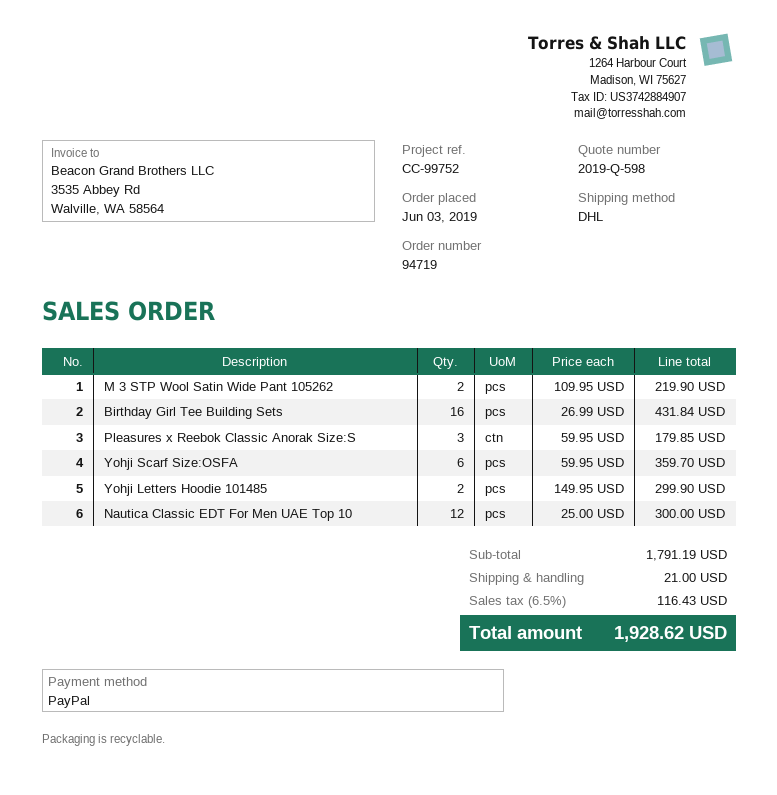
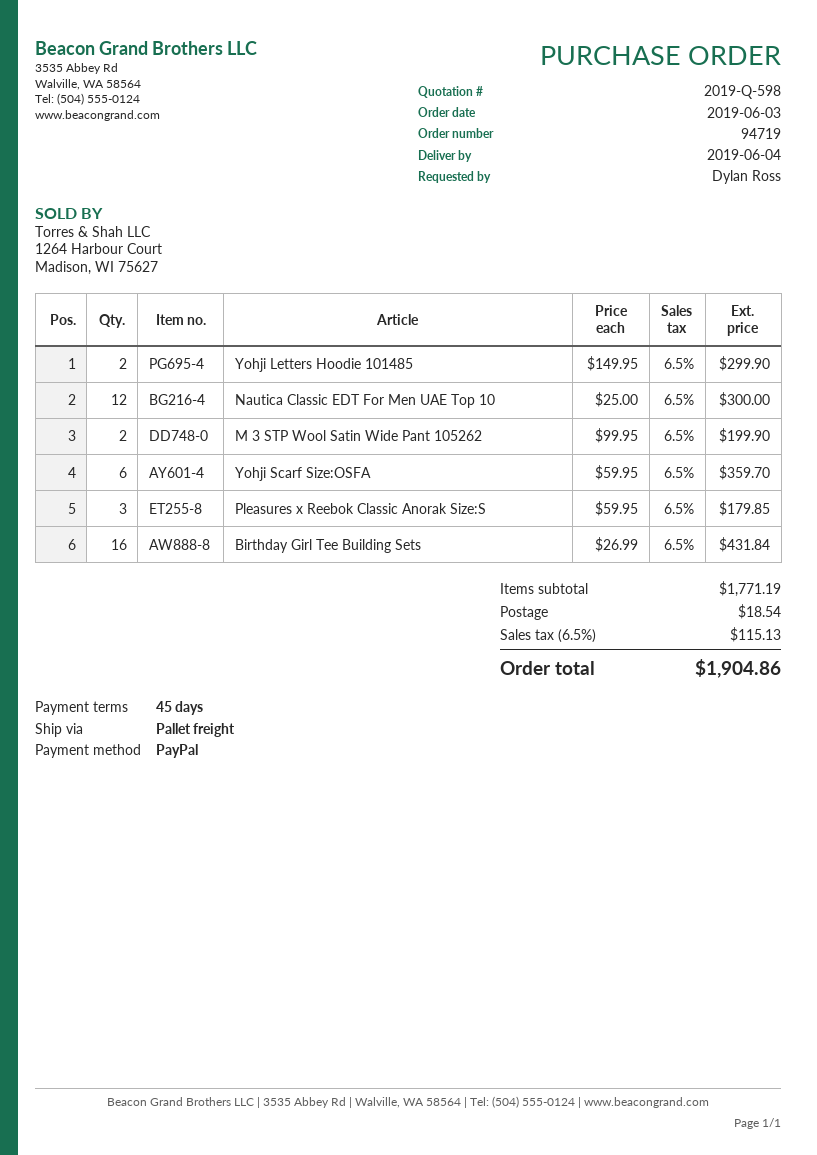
shipping method: DHL -> pallet freight
M 3 STP Wool Satin Wide Pant 105262: 2 x 109.95 = 219.90 -> 2 x 99.95 = 199.90
subtotal: 1791.19 -> 1771.19
shipping: 21.00 -> 18.54
tax: 6.5% = 116.43 -> 6.5% = 115.13
total: 1928.62 -> 1904.86

